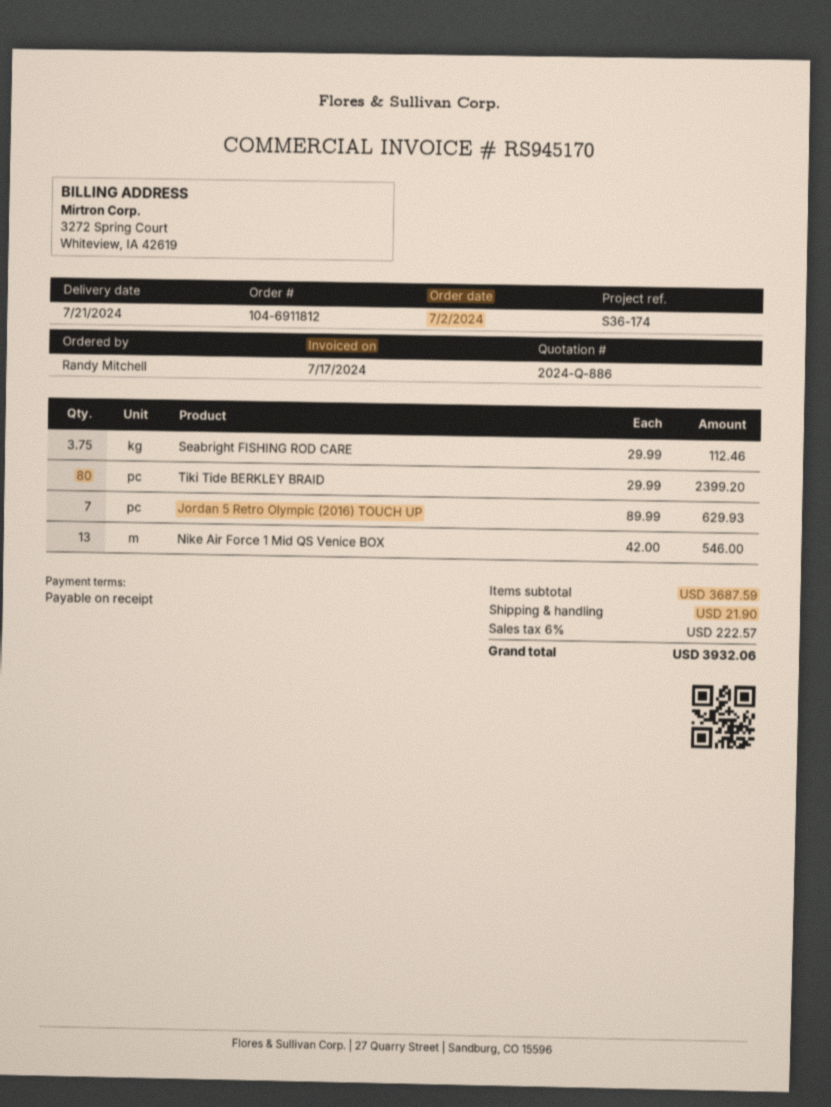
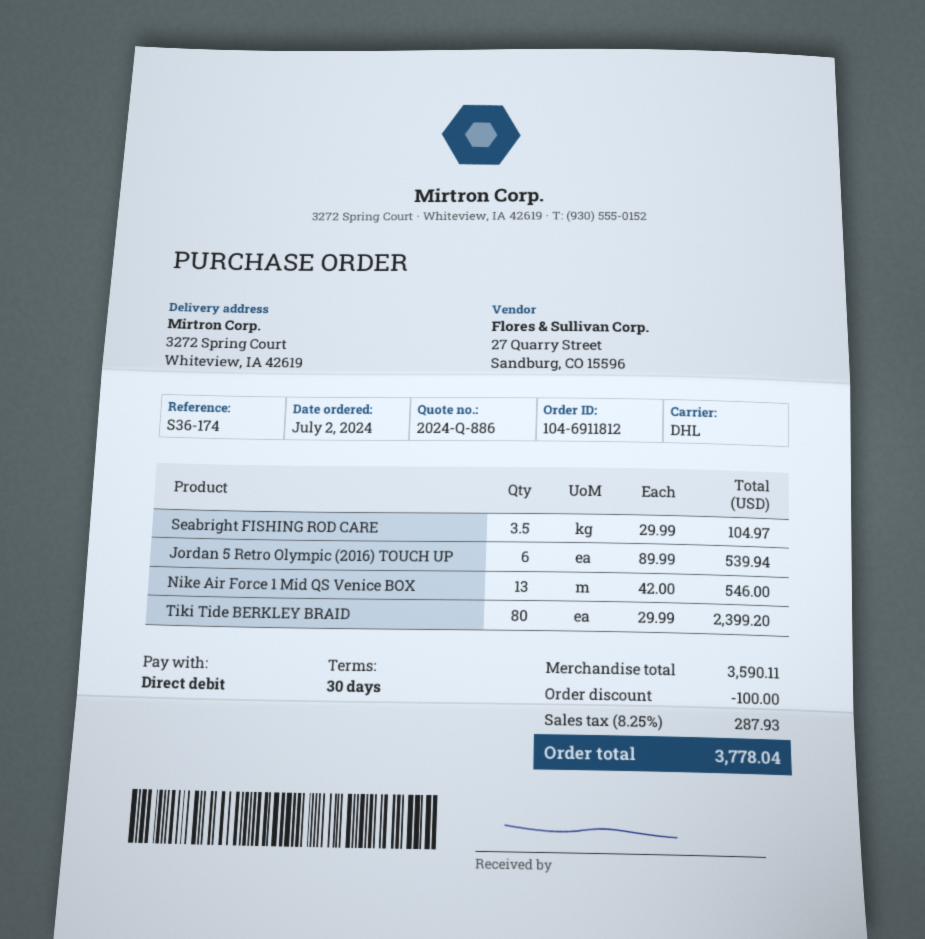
payment terms: on receipt -> 30 days
Seabright FISHING ROD CARE: 3.75 x 29.99 = 112.46 -> 3.5 x 29.99 = 104.97
Jordan 5 Retro Olympic (2016) TOUCH UP: 7 x 89.99 = 629.93 -> 6 x 89.99 = 539.94
subtotal: 3687.59 -> 3590.11
discount: none -> 100.00
shipping: 21.90 -> none
tax: 6% = 222.57 -> 8.25% = 287.93
total: 3932.06 -> 3778.04

